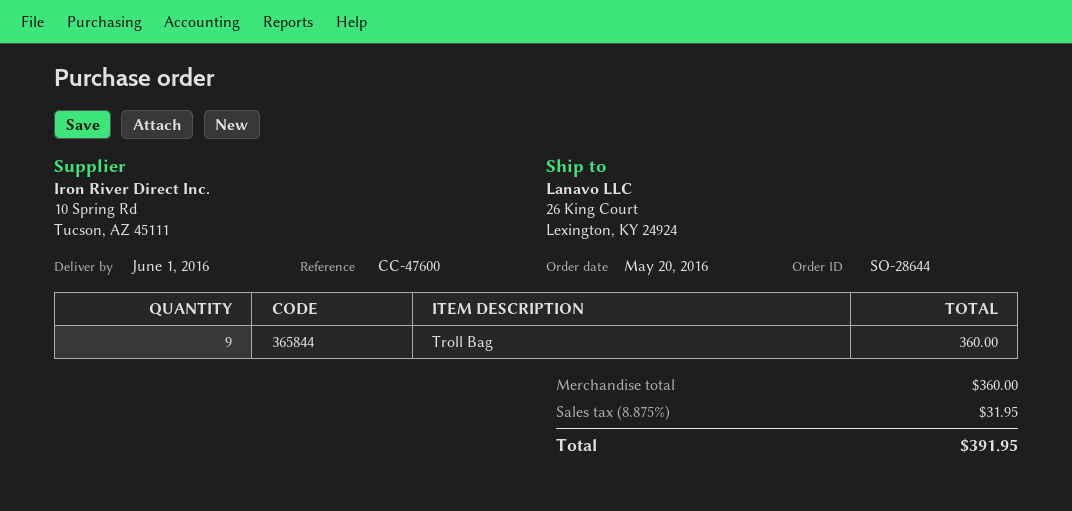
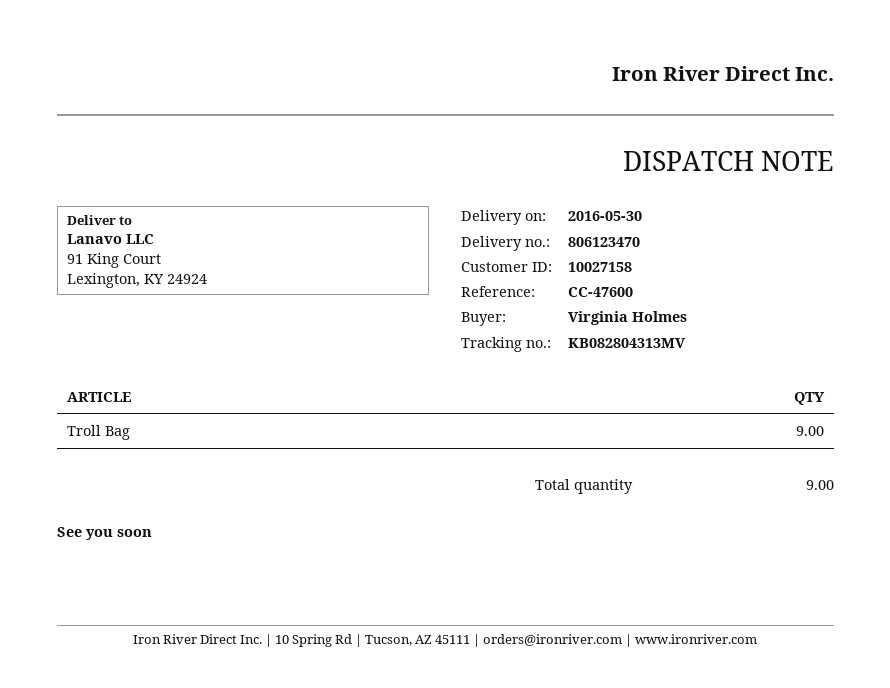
delivery date: 2016-06-01 -> 2016-05-30
ship to: 26 King Court, Lexington, KY 24924 -> 91 King Court, Lexington, KY 24924

